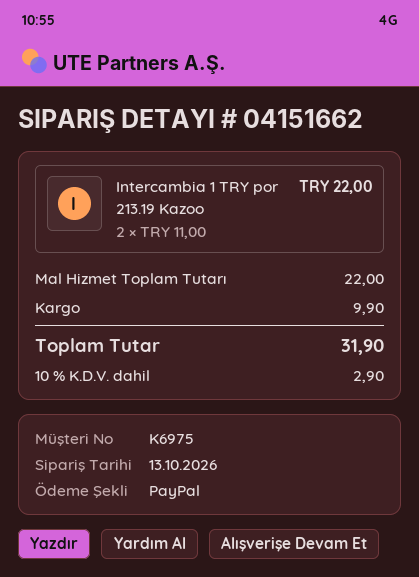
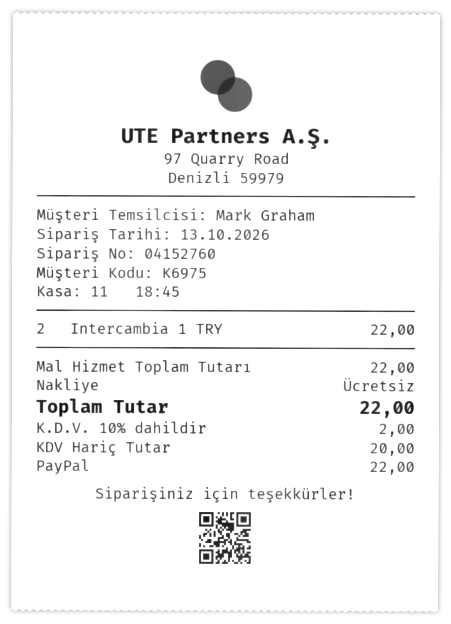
order number: 04151662 -> 04152760
shipping: 9.90 -> 0.00
tax: 10% = 2.90 -> 10% = 2.00
total: 31.90 -> 22.00

